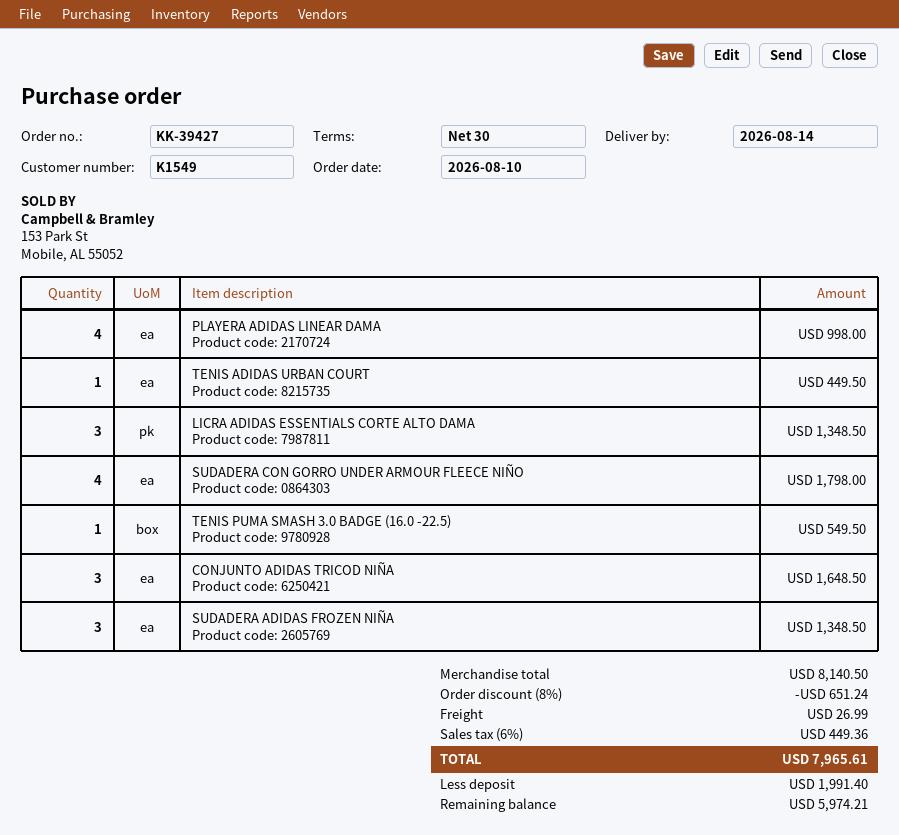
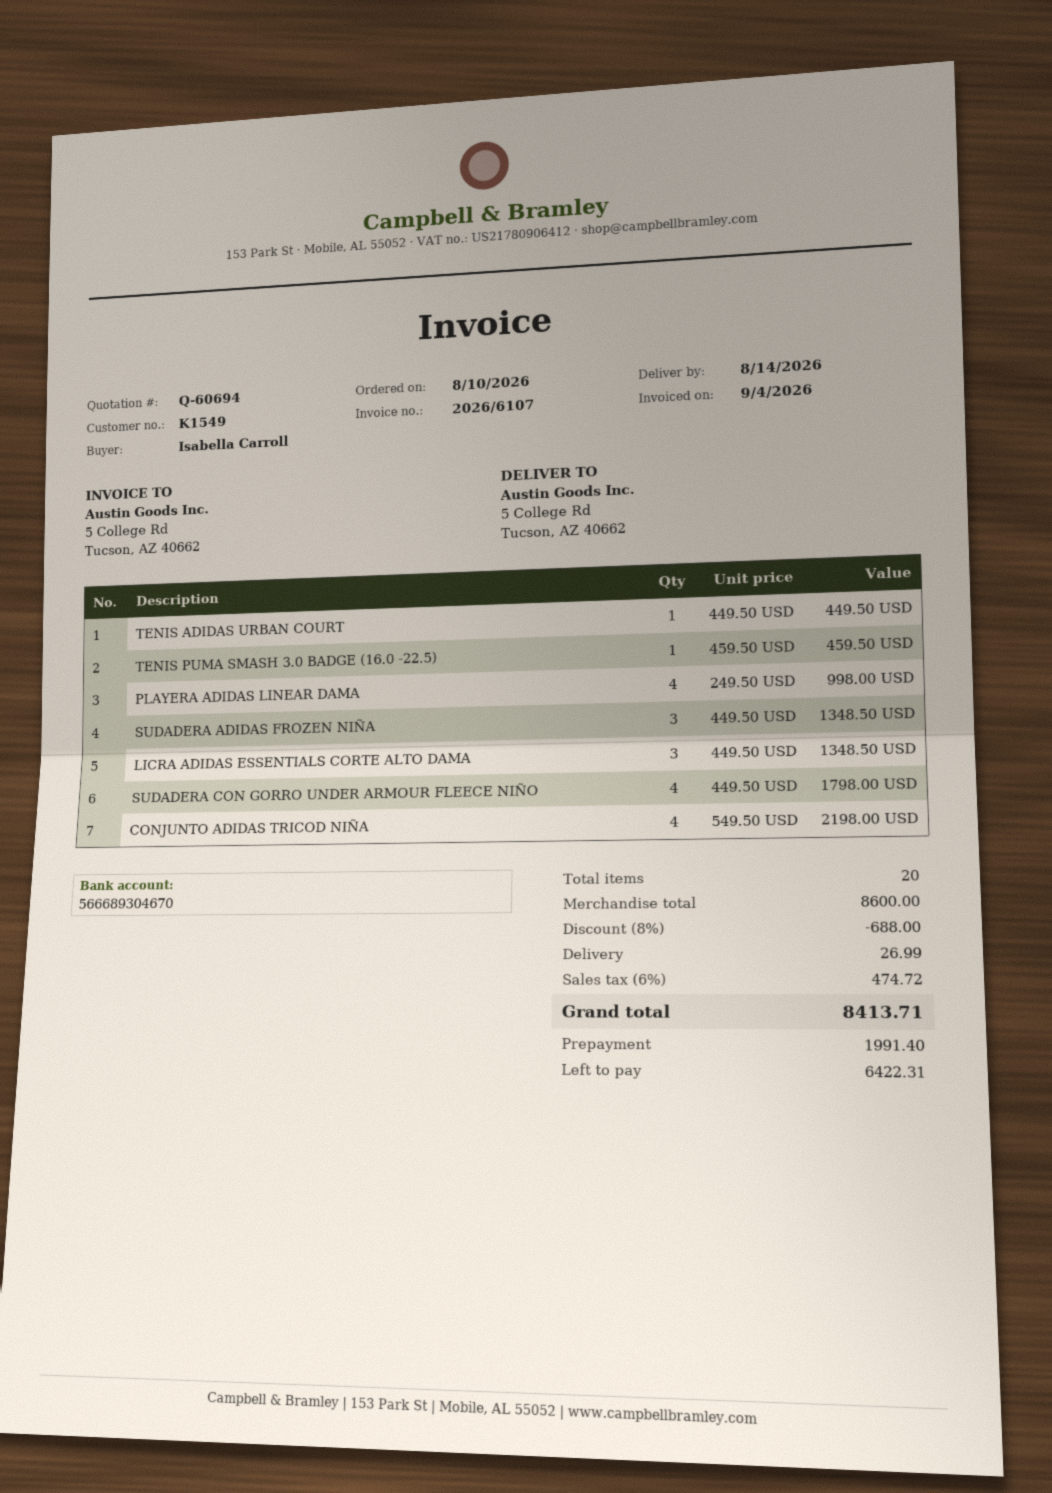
TENIS PUMA SMASH 3.0 BADGE (16.0 -22.5): 1 for 549.50 -> 1 for 459.50
CONJUNTO ADIDAS TRICOD NIÑA: 3 for 1648.50 -> 4 for 2198.00
subtotal: 8140.50 -> 8600.00
discount: 8% = 651.24 -> 8% = 688.00
tax: 6% = 449.36 -> 6% = 474.72
total: 7965.61 -> 8413.71
balance: 5974.21 -> 6422.31

